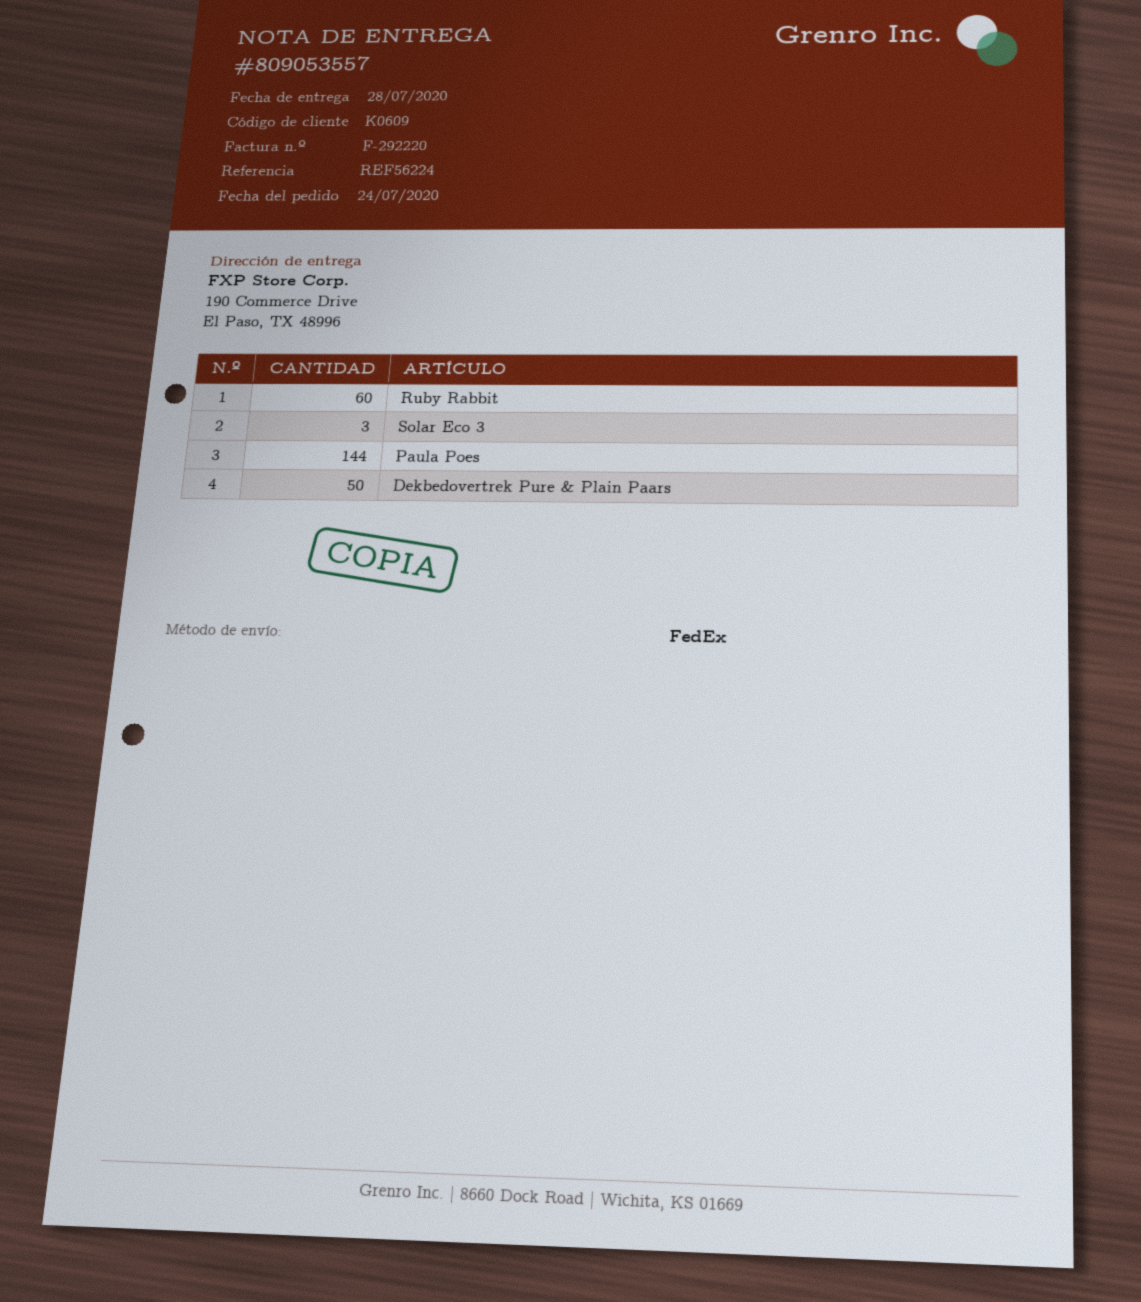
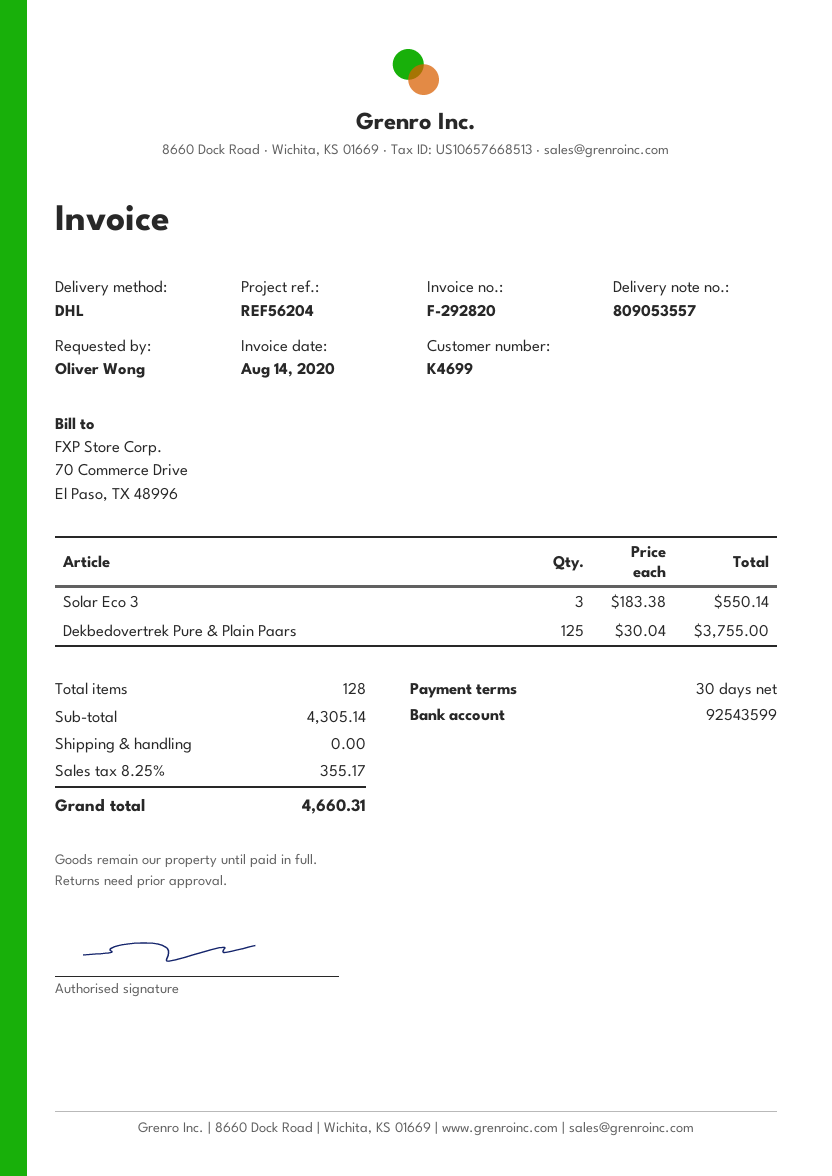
invoice number: F-292220 -> F-292820
customer number: K0609 -> K4699
reference: REF56224 -> REF56204
shipping method: FedEx -> DHL
Ruby Rabbit: 60 -> none
Paula Poes: 144 -> none
Dekbedovertrek Pure & Plain Paars: 50 -> 125

